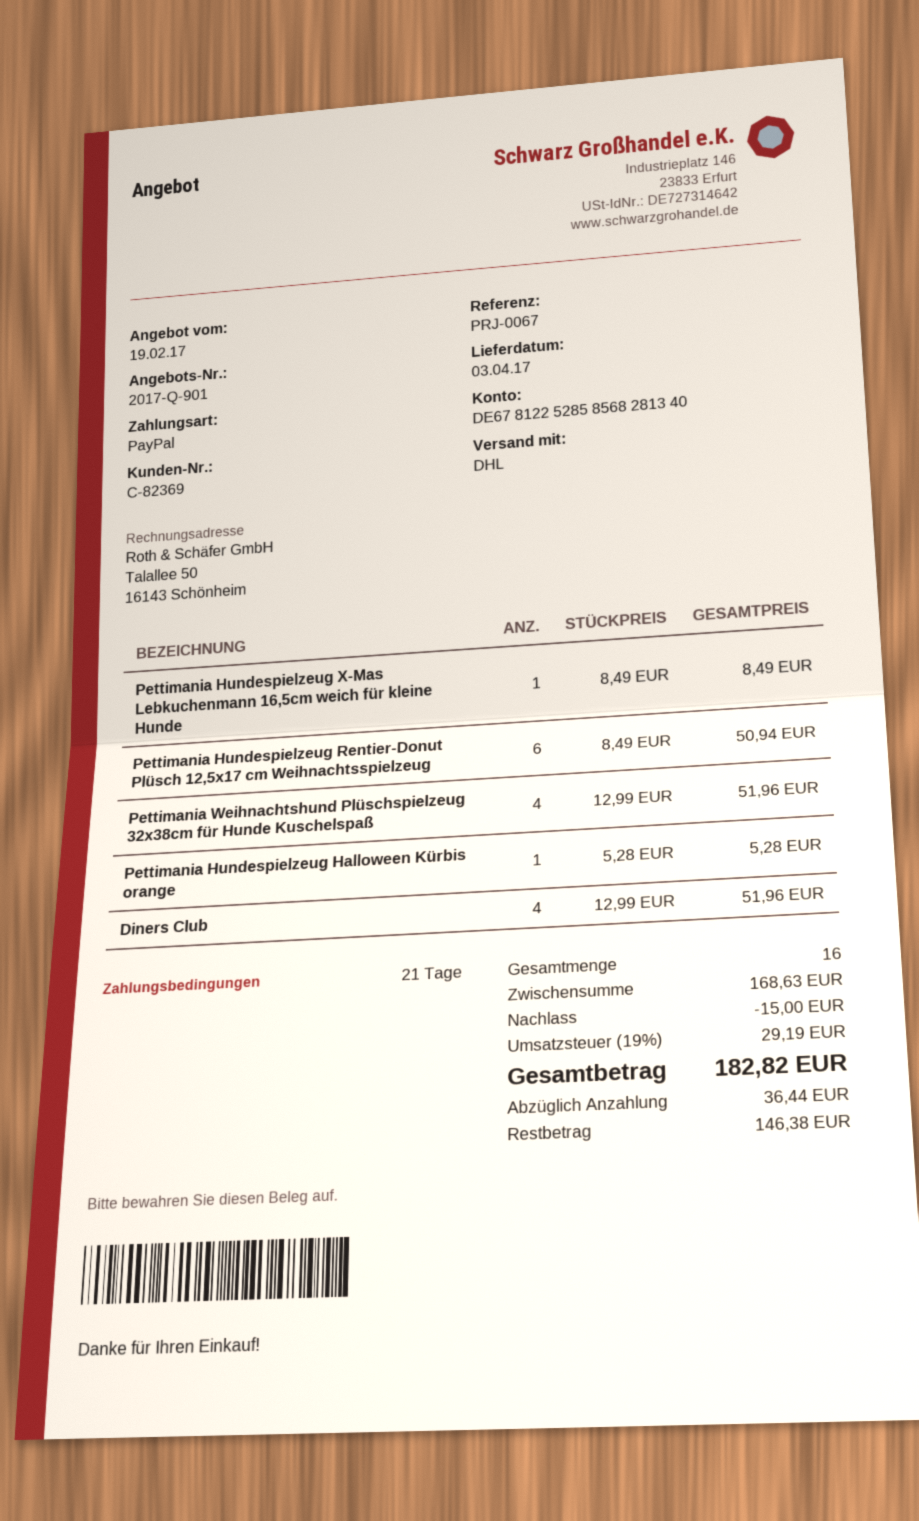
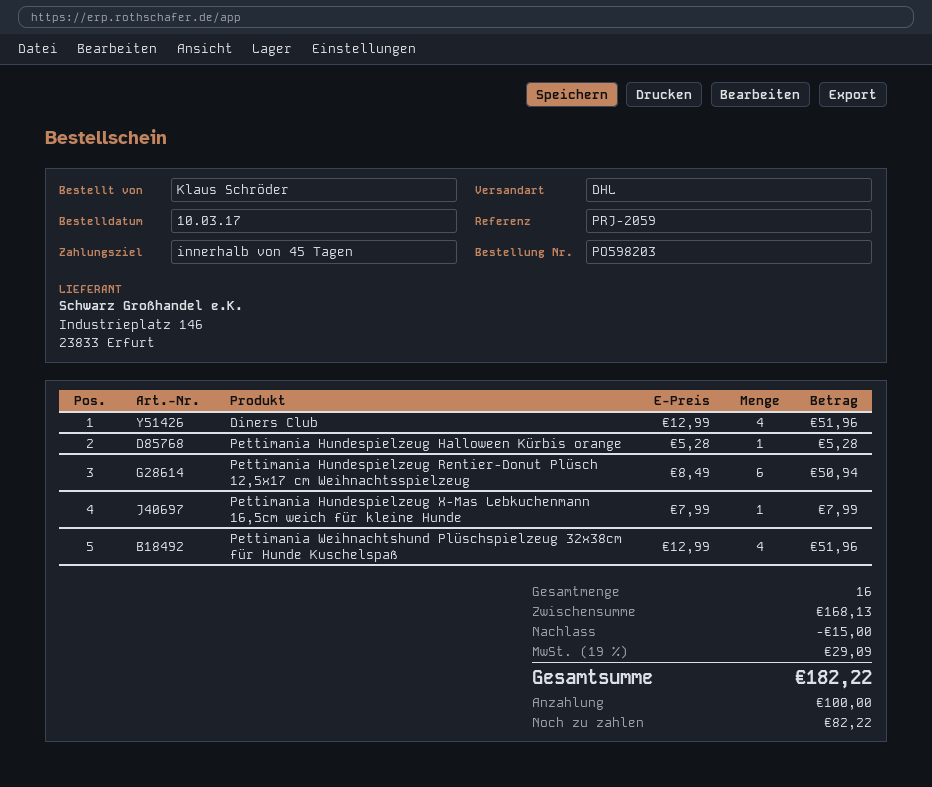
payment terms: 21 days -> 45 days
reference: PRJ-0067 -> PRJ-2059
Pettimania Hundespielzeug X-Mas Lebkuchenmann 16,5cm weich für kleine Hunde: 1 x 8.49 = 8.49 -> 1 x 7.99 = 7.99
subtotal: 168.63 -> 168.13
tax: 19% = 29.19 -> 19% = 29.09
total: 182.82 -> 182.22
deposit: 36.44 -> 100.00
balance: 146.38 -> 82.22

